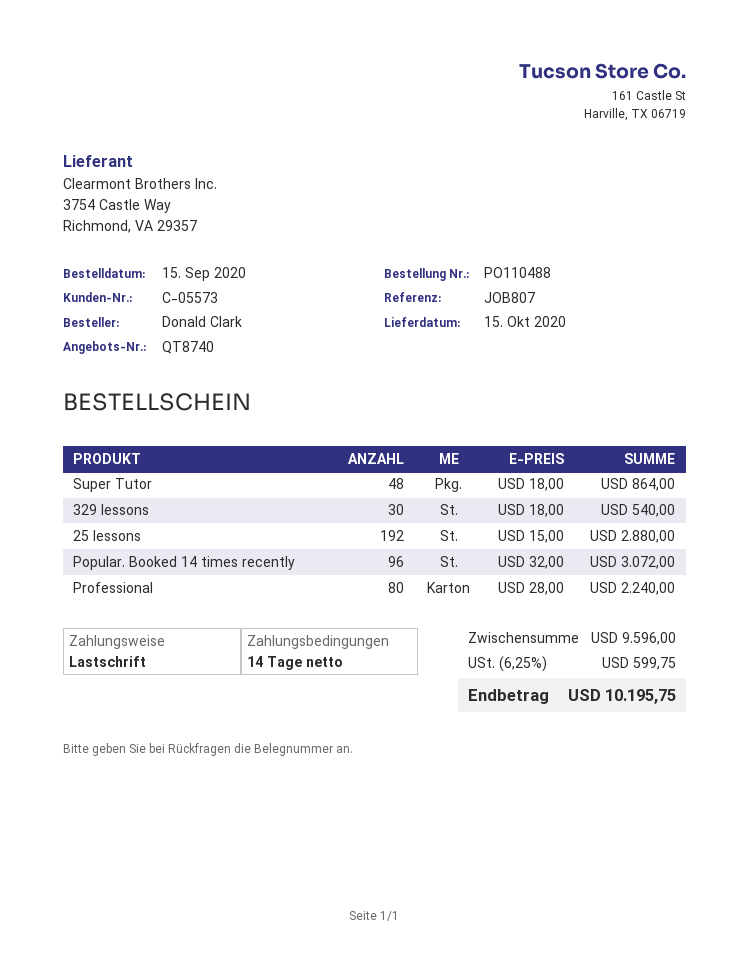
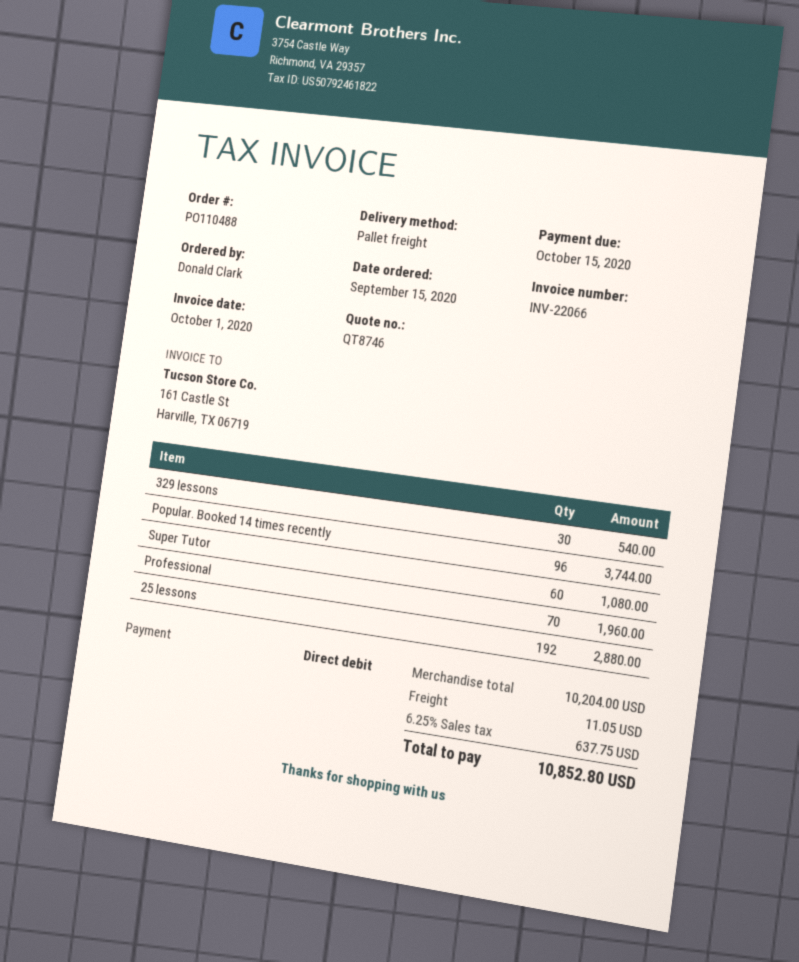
quote number: QT8740 -> QT8746
Super Tutor: 48 for 864.00 -> 60 for 1080.00
Popular. Booked 14 times recently: 96 for 3072.00 -> 96 for 3744.00
Professional: 80 for 2240.00 -> 70 for 1960.00
subtotal: 9596.00 -> 10204.00
shipping: none -> 11.05
tax: 6.25% = 599.75 -> 6.25% = 637.75
total: 10195.75 -> 10852.80

